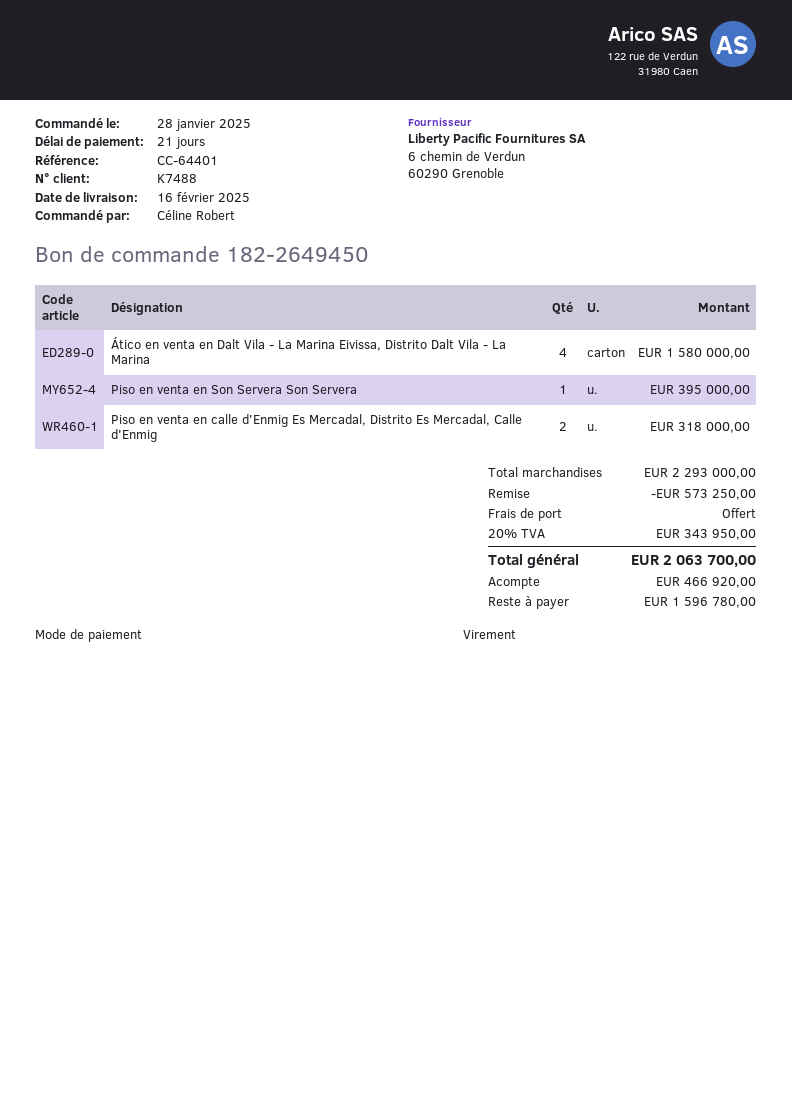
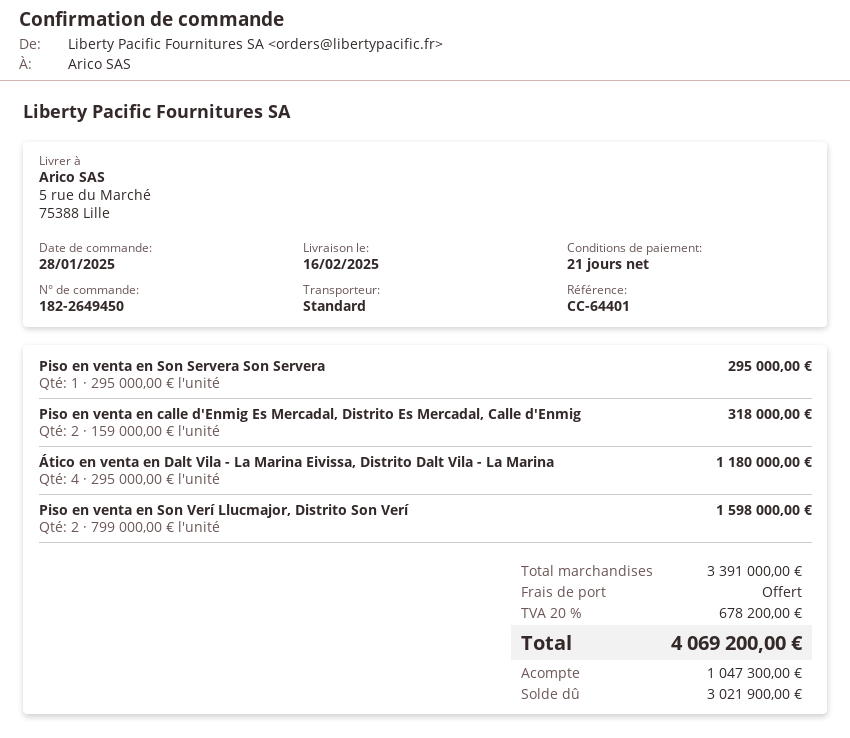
Ático en venta en Dalt Vila - La Marina Eivissa, Distrito Dalt Vila - La Marina: 4 for 1580000.00 -> 4 for 1180000.00
Piso en venta en Son Servera Son Servera: 1 for 395000.00 -> 1 for 295000.00
Piso en venta en Son Verí Llucmajor, Distrito Son Verí: none -> 2 for 1598000.00
subtotal: 2293000.00 -> 3391000.00
discount: 573250.00 -> none
tax: 20% = 343950.00 -> 20% = 678200.00
total: 2063700.00 -> 4069200.00
deposit: 466920.00 -> 1047300.00
balance: 1596780.00 -> 3021900.00

